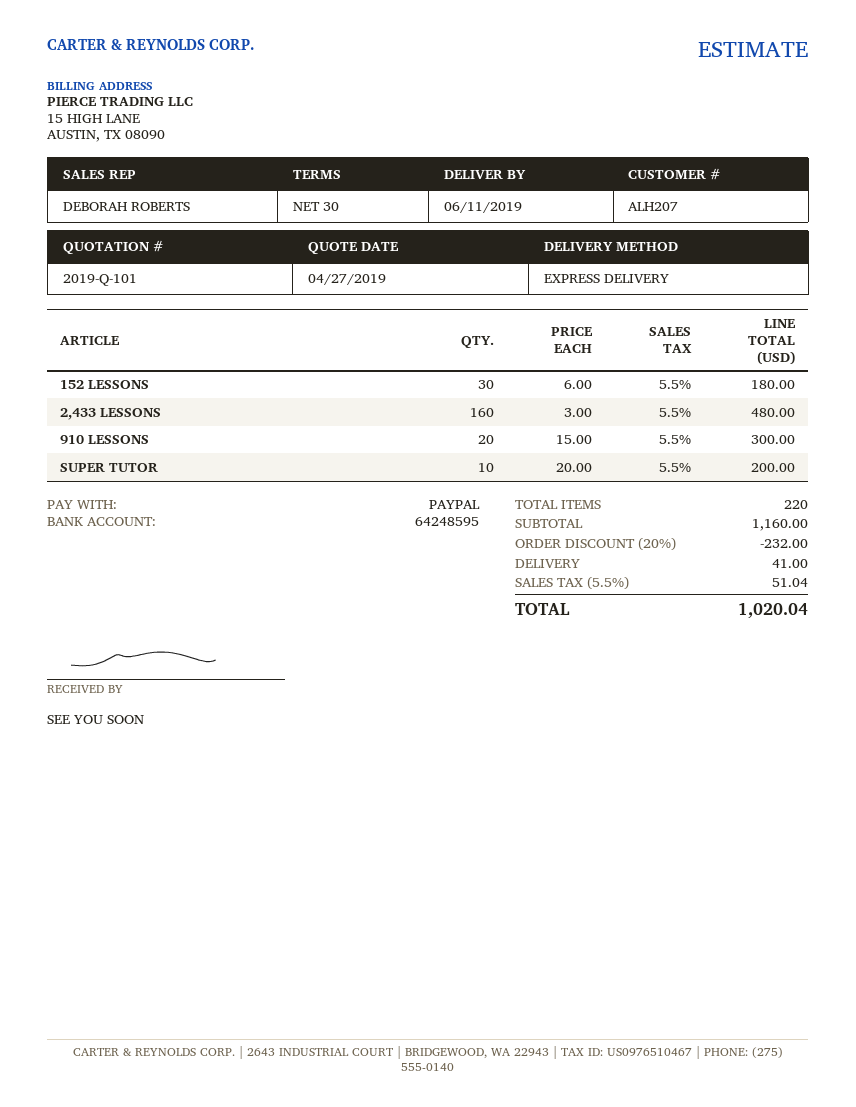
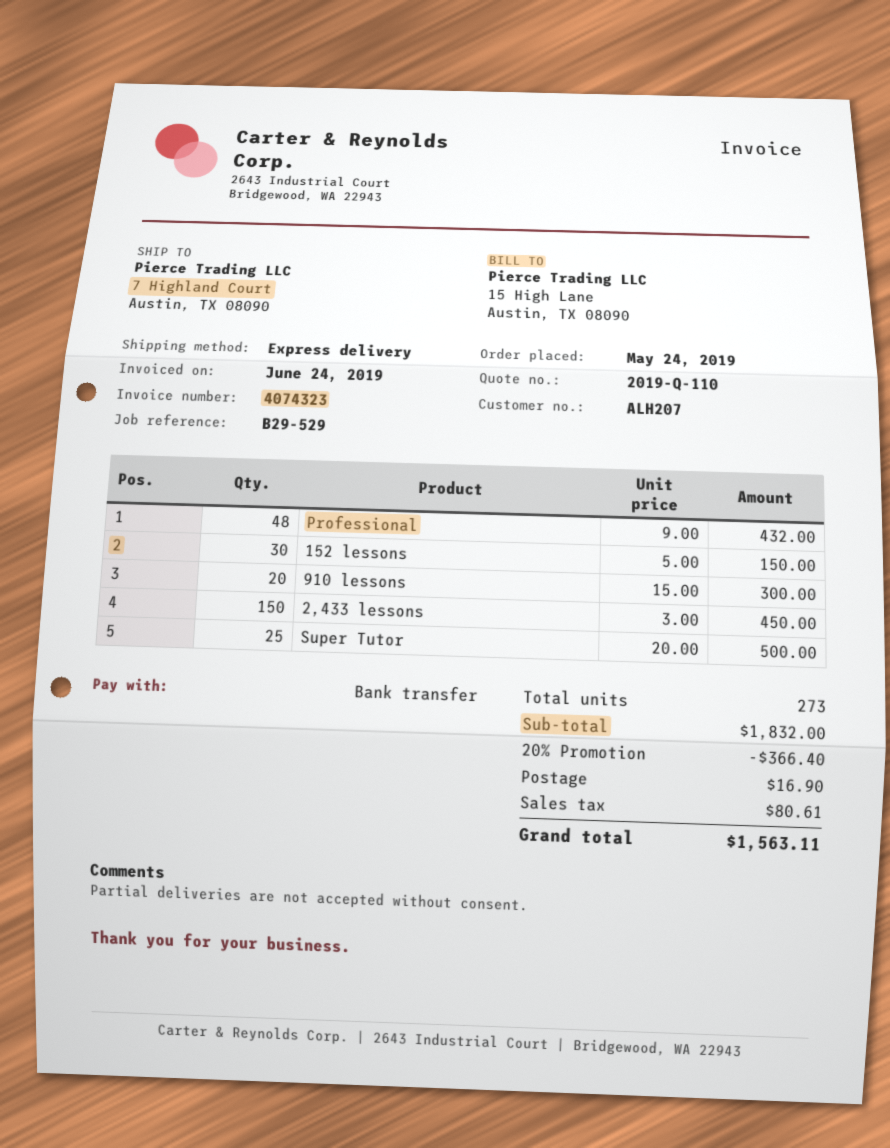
quote number: 2019-Q-101 -> 2019-Q-110
payment method: PayPal -> bank transfer
152 LESSONS: 30 x 6.00 = 180.00 -> 30 x 5.00 = 150.00
2,433 LESSONS: 160 x 3.00 = 480.00 -> 150 x 3.00 = 450.00
SUPER TUTOR: 10 x 20.00 = 200.00 -> 25 x 20.00 = 500.00
Professional: none -> 48 x 9.00 = 432.00
total quantity: 220 -> 273
subtotal: 1160.00 -> 1832.00
discount: 20% = 232.00 -> 20% = 366.40
shipping: 41.00 -> 16.90
tax: 51.04 -> 80.61
total: 1020.04 -> 1563.11

